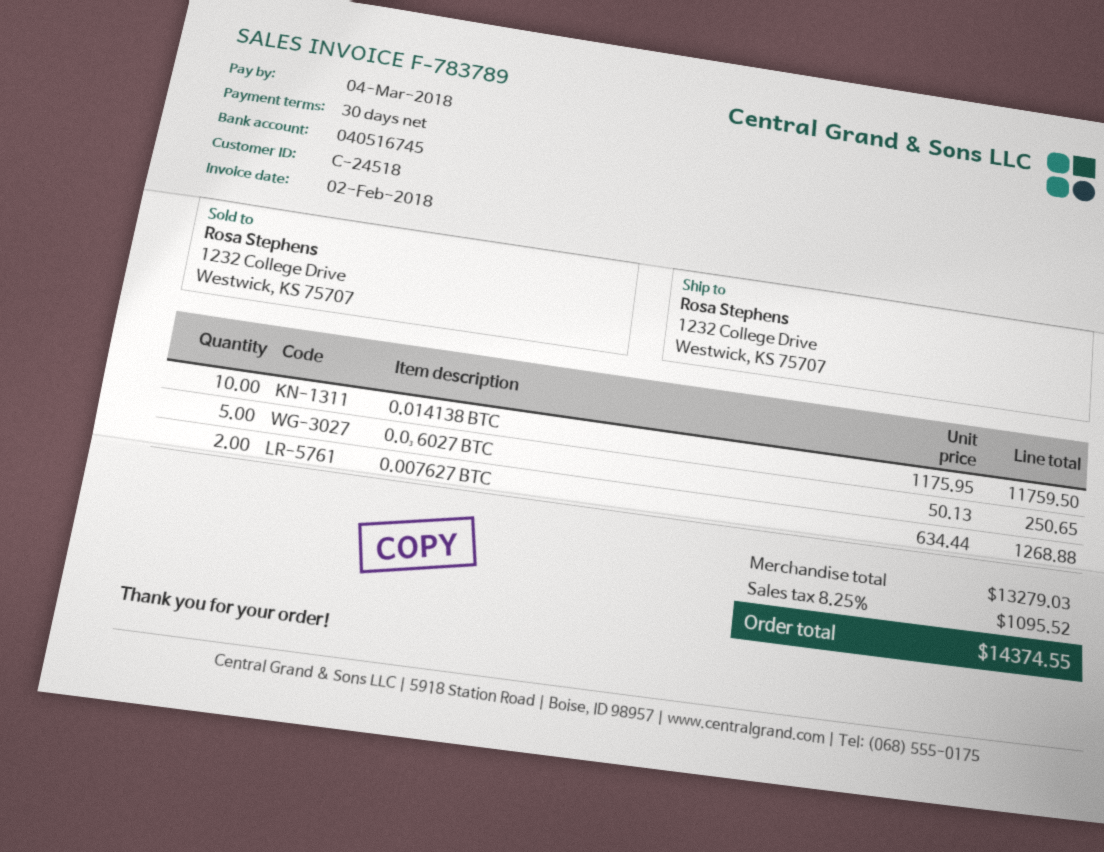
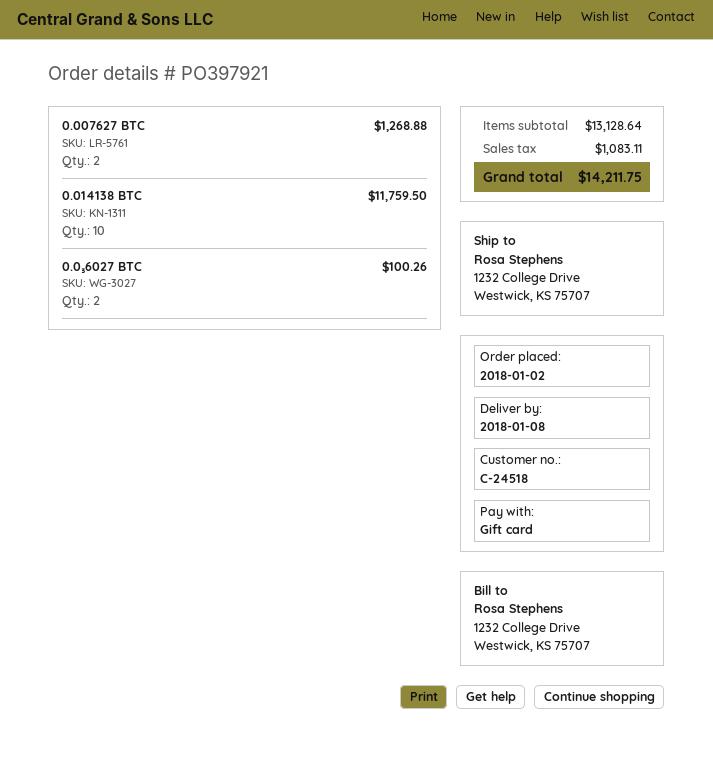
0.0₃6027 BTC: 5 for 250.65 -> 2 for 100.26
subtotal: 13279.03 -> 13128.64
tax: 1095.52 -> 1083.11
total: 14374.55 -> 14211.75

